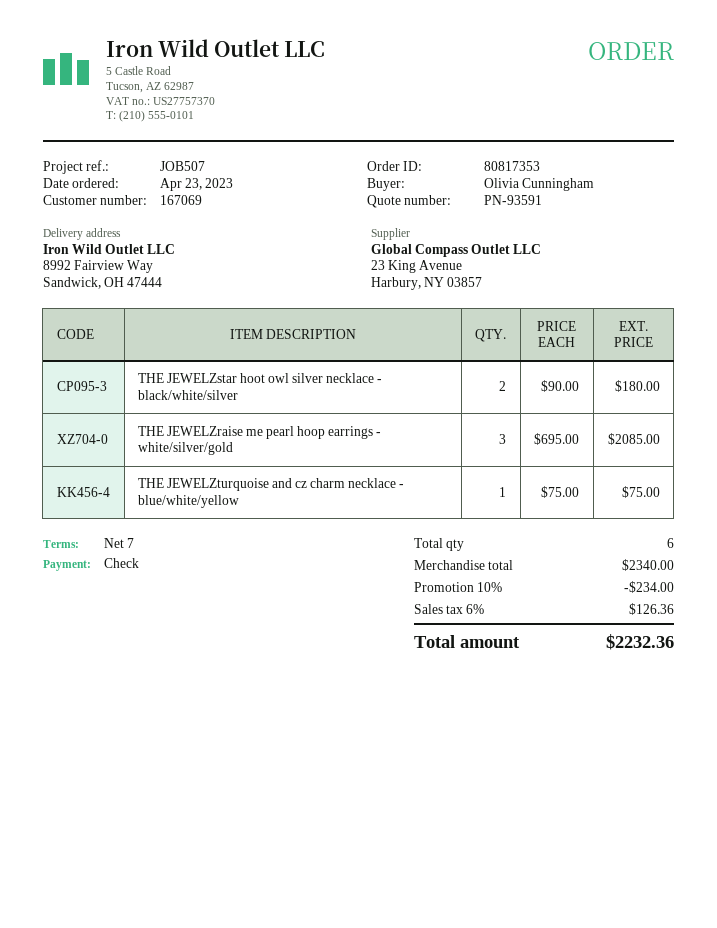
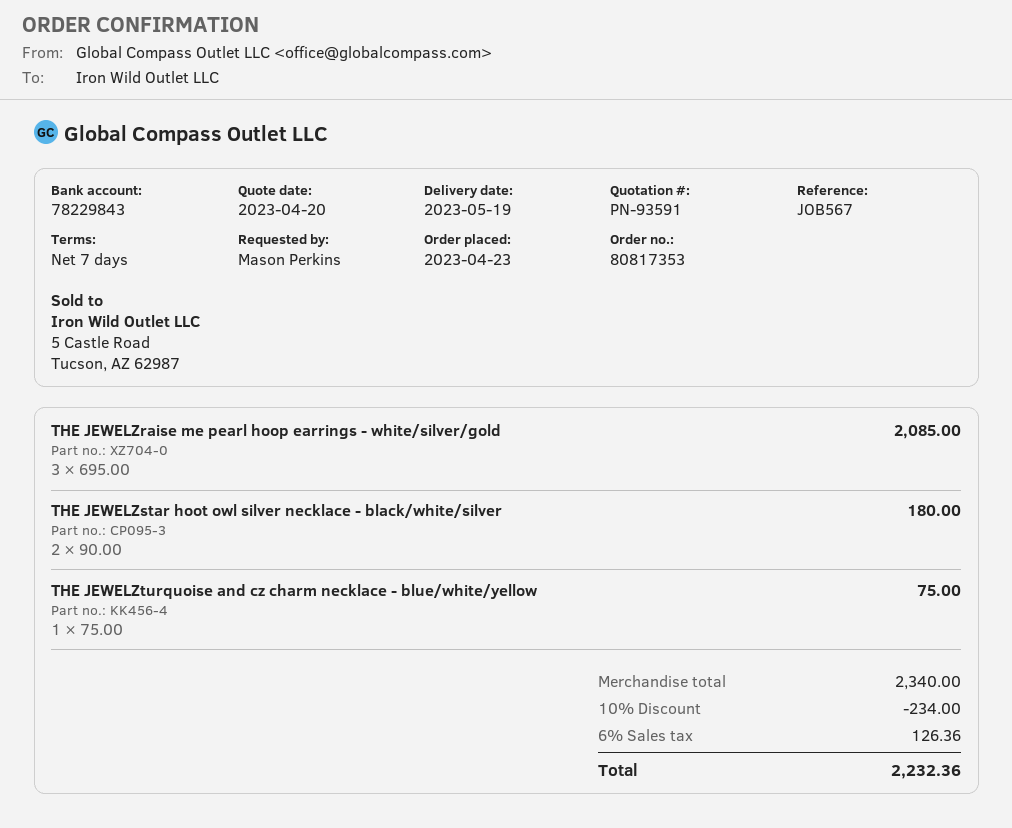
reference: JOB507 -> JOB567
ordered by: Olivia Cunningham -> Mason Perkins

